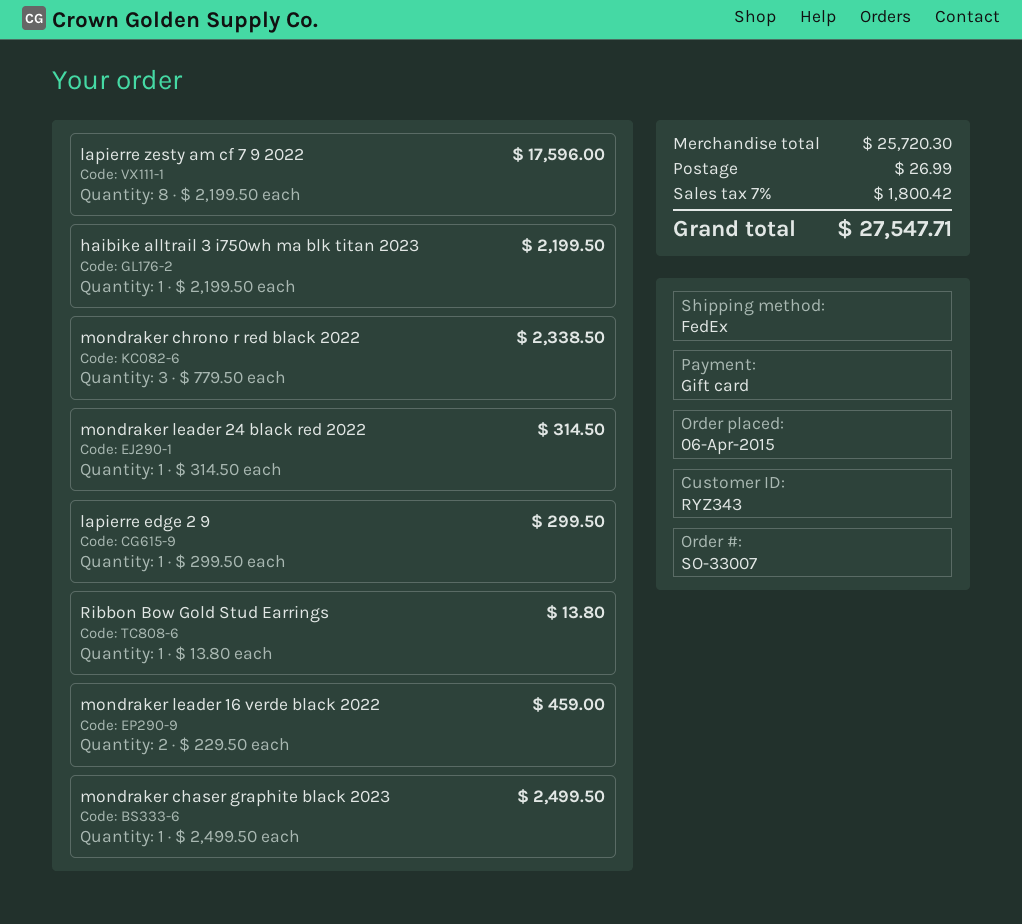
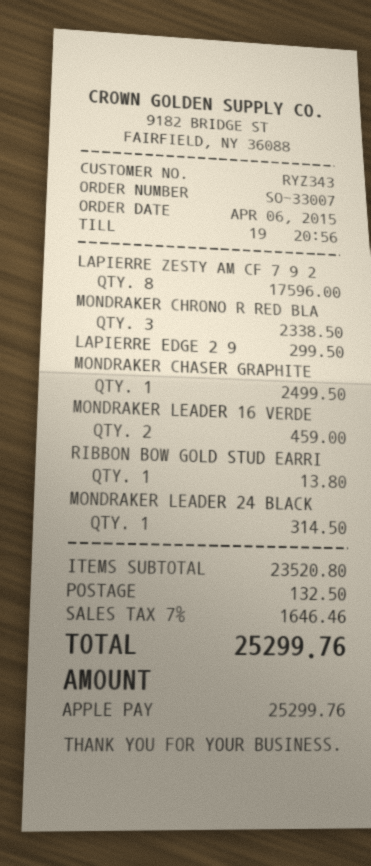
payment method: gift card -> Apple Pay
haibike alltrail 3 i750wh ma blk titan 2023: 1 for 2199.50 -> none
subtotal: 25720.30 -> 23520.80
shipping: 26.99 -> 132.50
tax: 7% = 1800.42 -> 7% = 1646.46
total: 27547.71 -> 25299.76

